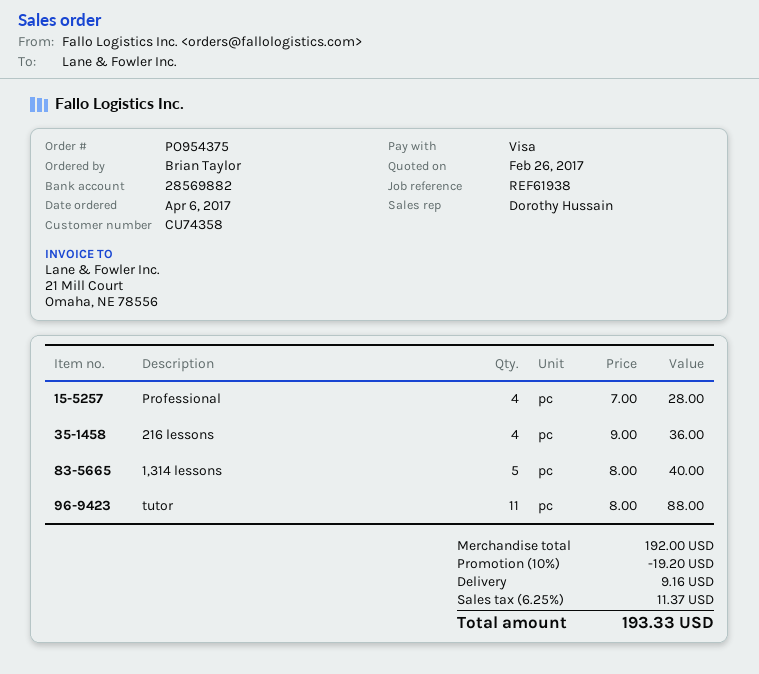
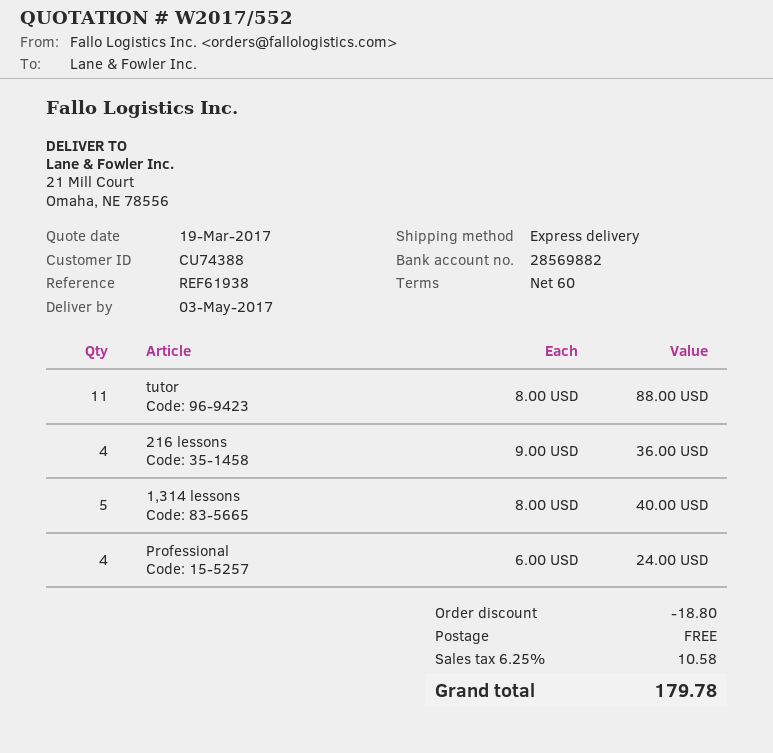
quote date: 2017-02-26 -> 2017-03-19
customer number: CU74358 -> CU74388
Professional: 4 x 7.00 = 28.00 -> 4 x 6.00 = 24.00
discount: 19.20 -> 18.80
shipping: 9.16 -> 0.00
tax: 6.25% = 11.37 -> 6.25% = 10.58
total: 193.33 -> 179.78

